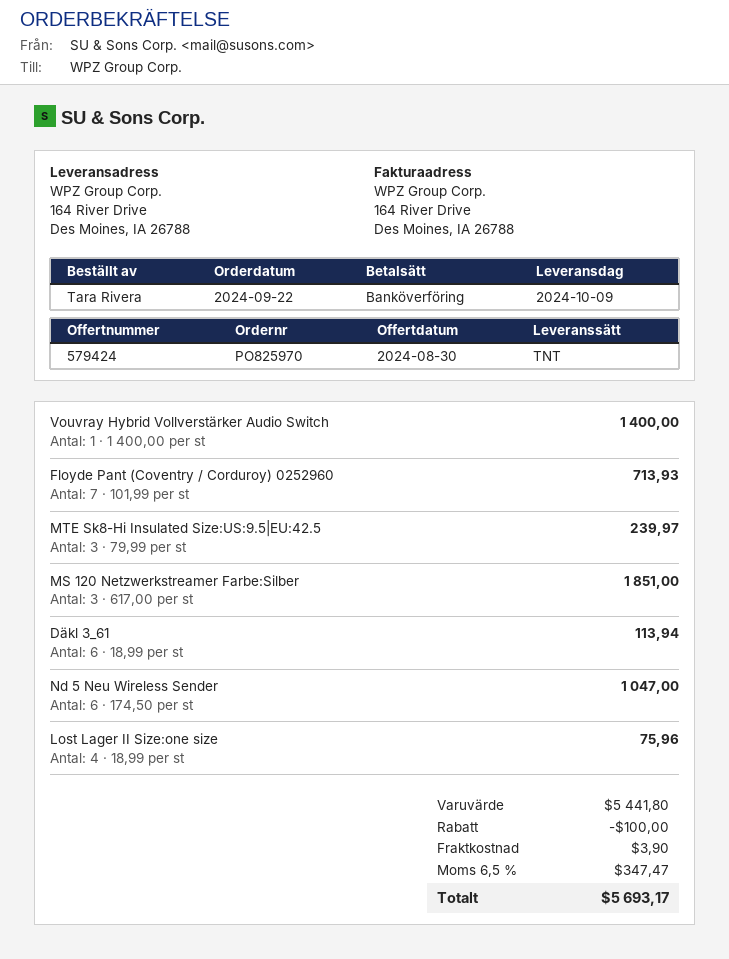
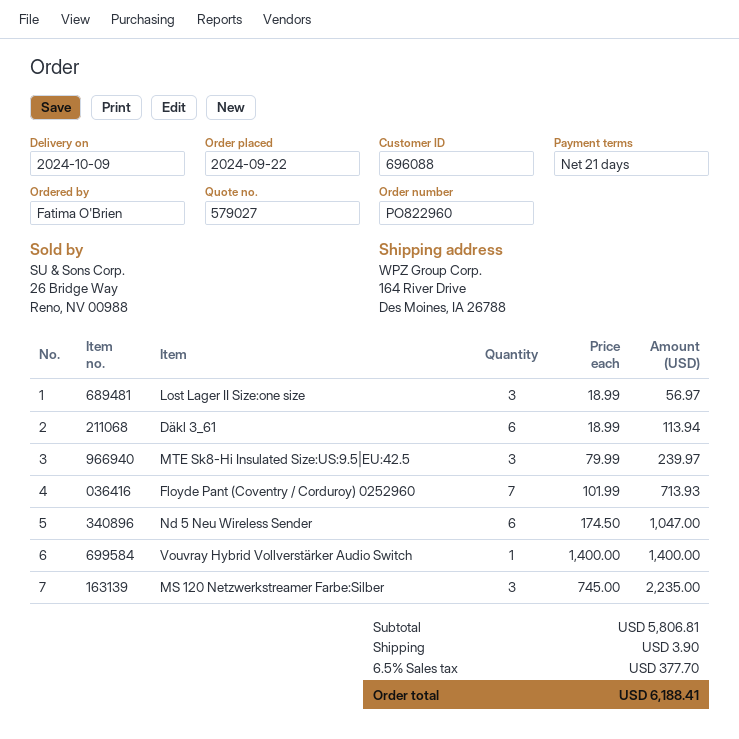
quote number: 579424 -> 579027
order number: PO825970 -> PO822960
ordered by: Tara Rivera -> Fatima O'Brien
MS 120 Netzwerkstreamer Farbe:Silber: 3 x 617.00 = 1851.00 -> 3 x 745.00 = 2235.00
Lost Lager II Size:one size: 4 x 18.99 = 75.96 -> 3 x 18.99 = 56.97
subtotal: 5441.80 -> 5806.81
discount: 100.00 -> none
tax: 6.5% = 347.47 -> 6.5% = 377.70
total: 5693.17 -> 6188.41

